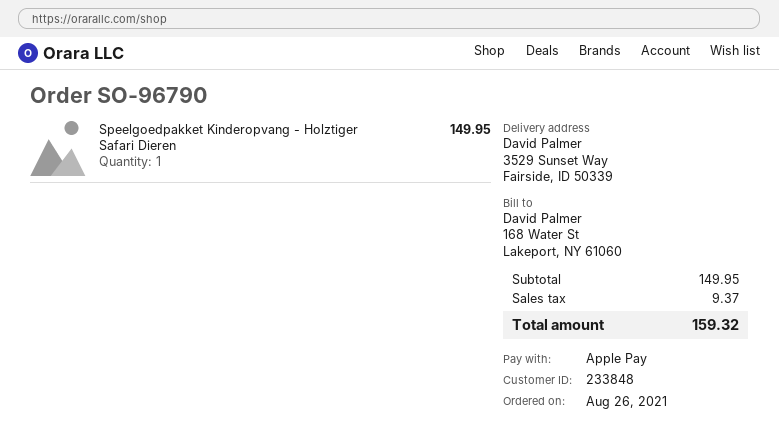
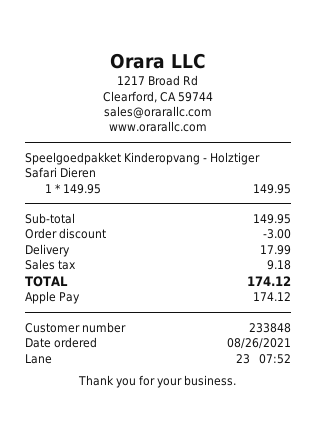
discount: none -> 3.00
shipping: none -> 17.99
tax: 9.37 -> 9.18
total: 159.32 -> 174.12

